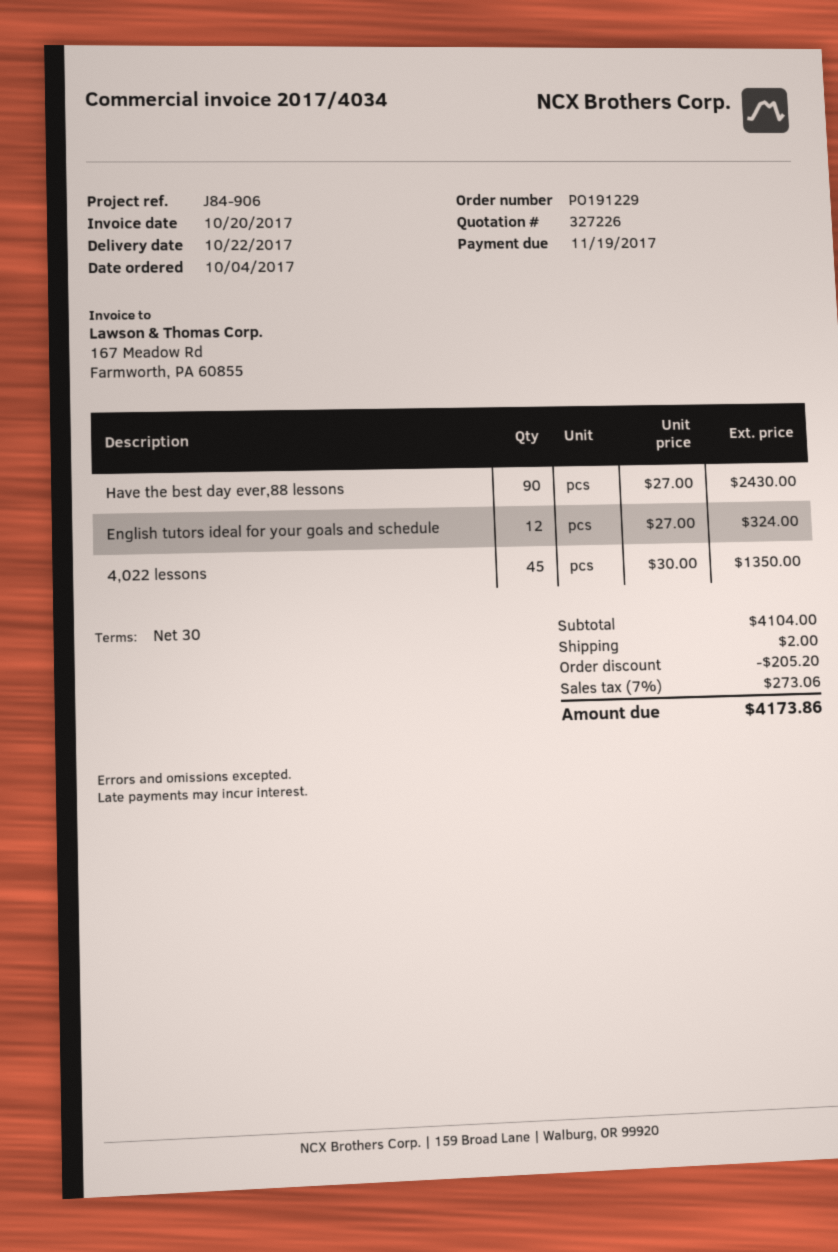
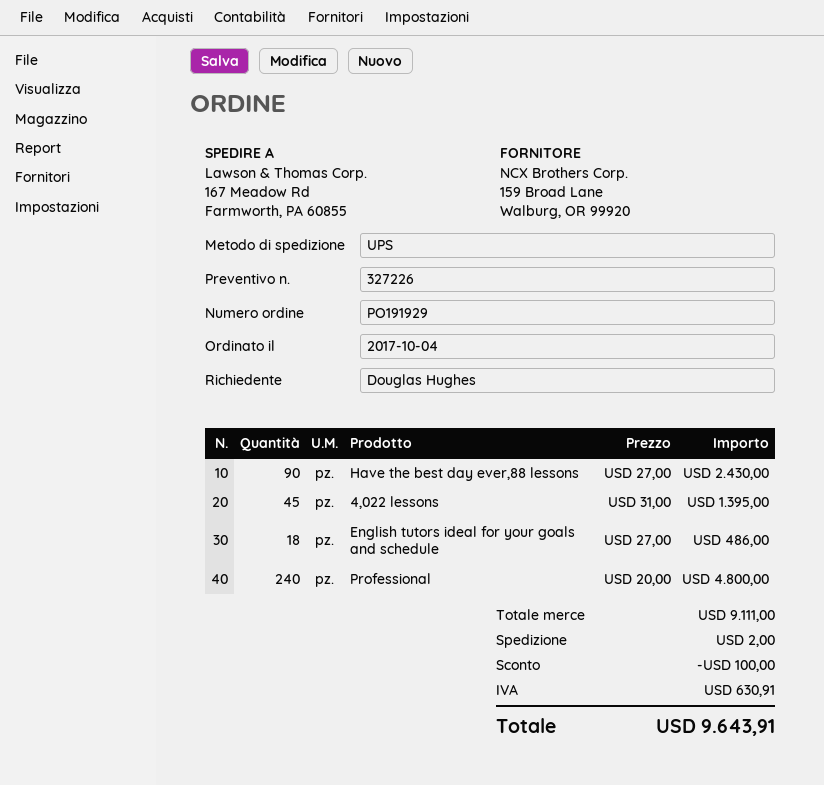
order number: PO191229 -> PO191929
English tutors ideal for your goals and schedule: 12 x 27.00 = 324.00 -> 18 x 27.00 = 486.00
4,022 lessons: 45 x 30.00 = 1350.00 -> 45 x 31.00 = 1395.00
Professional: none -> 240 x 20.00 = 4800.00
subtotal: 4104.00 -> 9111.00
discount: 205.20 -> 100.00
tax: 273.06 -> 630.91
total: 4173.86 -> 9643.91

